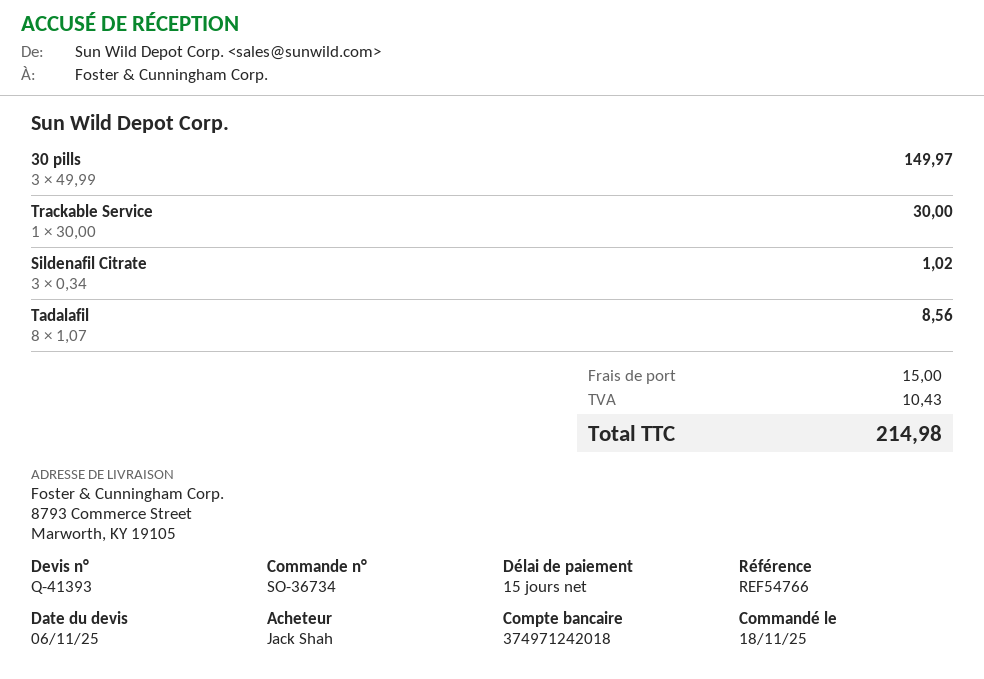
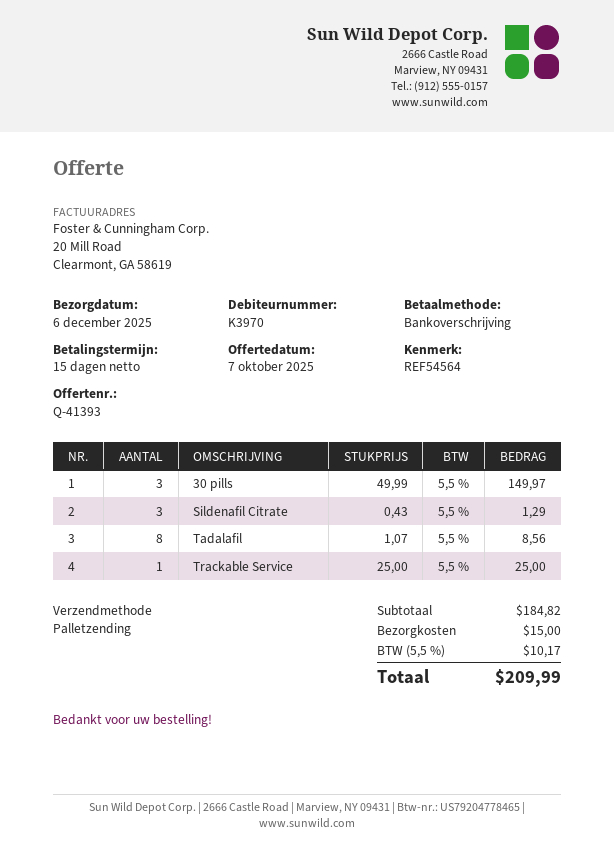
quote date: 2025-11-06 -> 2025-10-07
reference: REF54766 -> REF54564
Trackable Service: 1 x 30.00 = 30.00 -> 1 x 25.00 = 25.00
Sildenafil Citrate: 3 x 0.34 = 1.02 -> 3 x 0.43 = 1.29
tax: 10.43 -> 10.17
total: 214.98 -> 209.99

